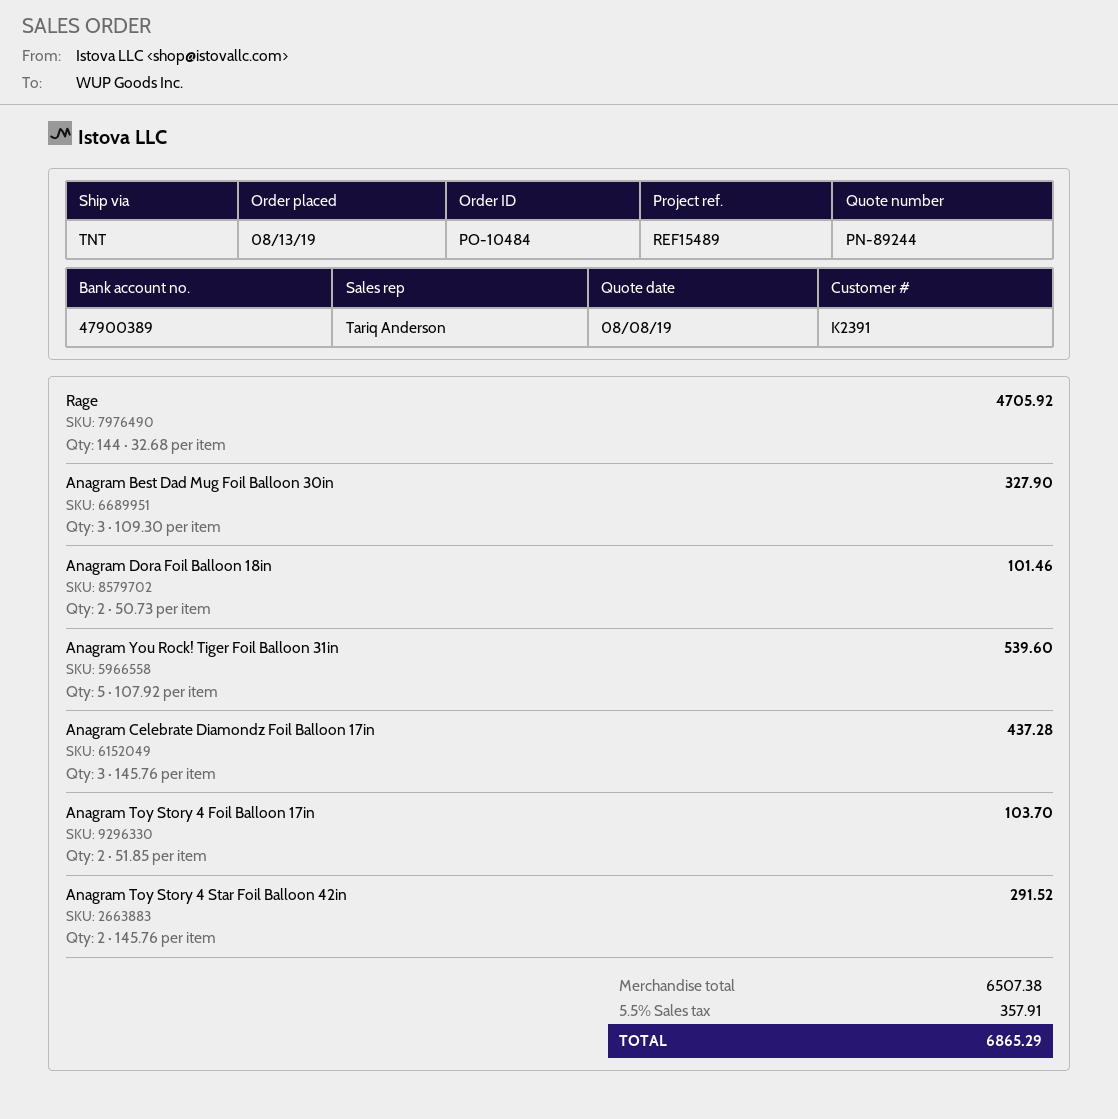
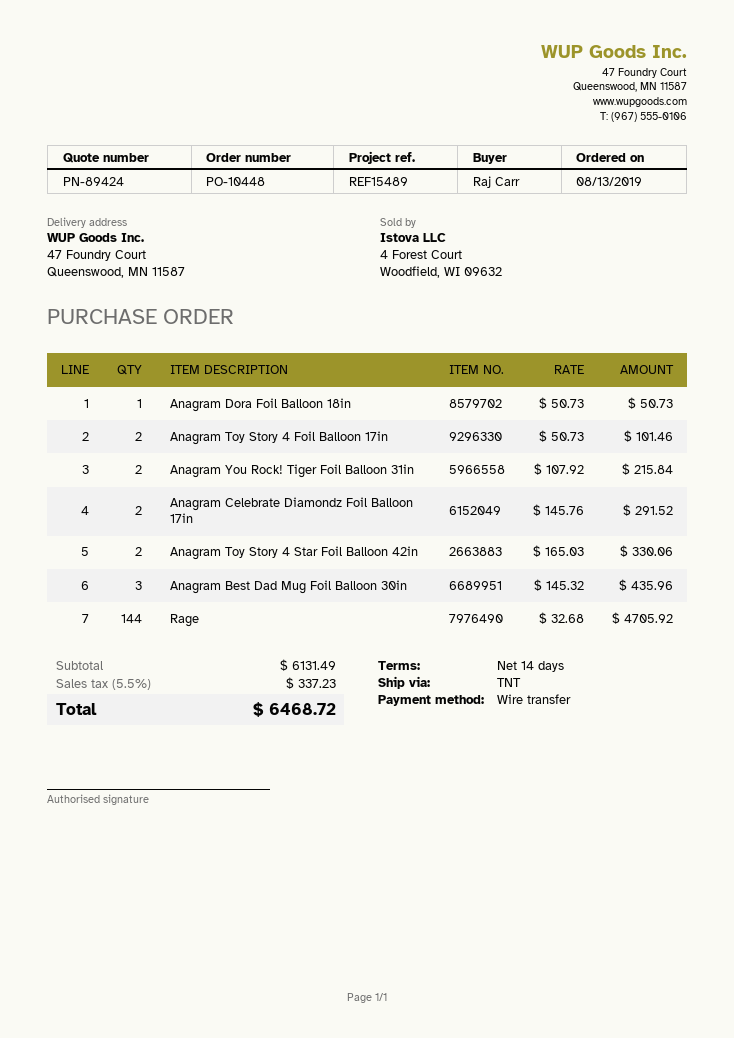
quote number: PN-89244 -> PN-89424
order number: PO-10484 -> PO-10448
Anagram Best Dad Mug Foil Balloon 30in: 3 x 109.30 = 327.90 -> 3 x 145.32 = 435.96
Anagram Dora Foil Balloon 18in: 2 x 50.73 = 101.46 -> 1 x 50.73 = 50.73
Anagram You Rock! Tiger Foil Balloon 31in: 5 x 107.92 = 539.60 -> 2 x 107.92 = 215.84
Anagram Celebrate Diamondz Foil Balloon 17in: 3 x 145.76 = 437.28 -> 2 x 145.76 = 291.52
Anagram Toy Story 4 Foil Balloon 17in: 2 x 51.85 = 103.70 -> 2 x 50.73 = 101.46
Anagram Toy Story 4 Star Foil Balloon 42in: 2 x 145.76 = 291.52 -> 2 x 165.03 = 330.06
subtotal: 6507.38 -> 6131.49
tax: 5.5% = 357.91 -> 5.5% = 337.23
total: 6865.29 -> 6468.72

